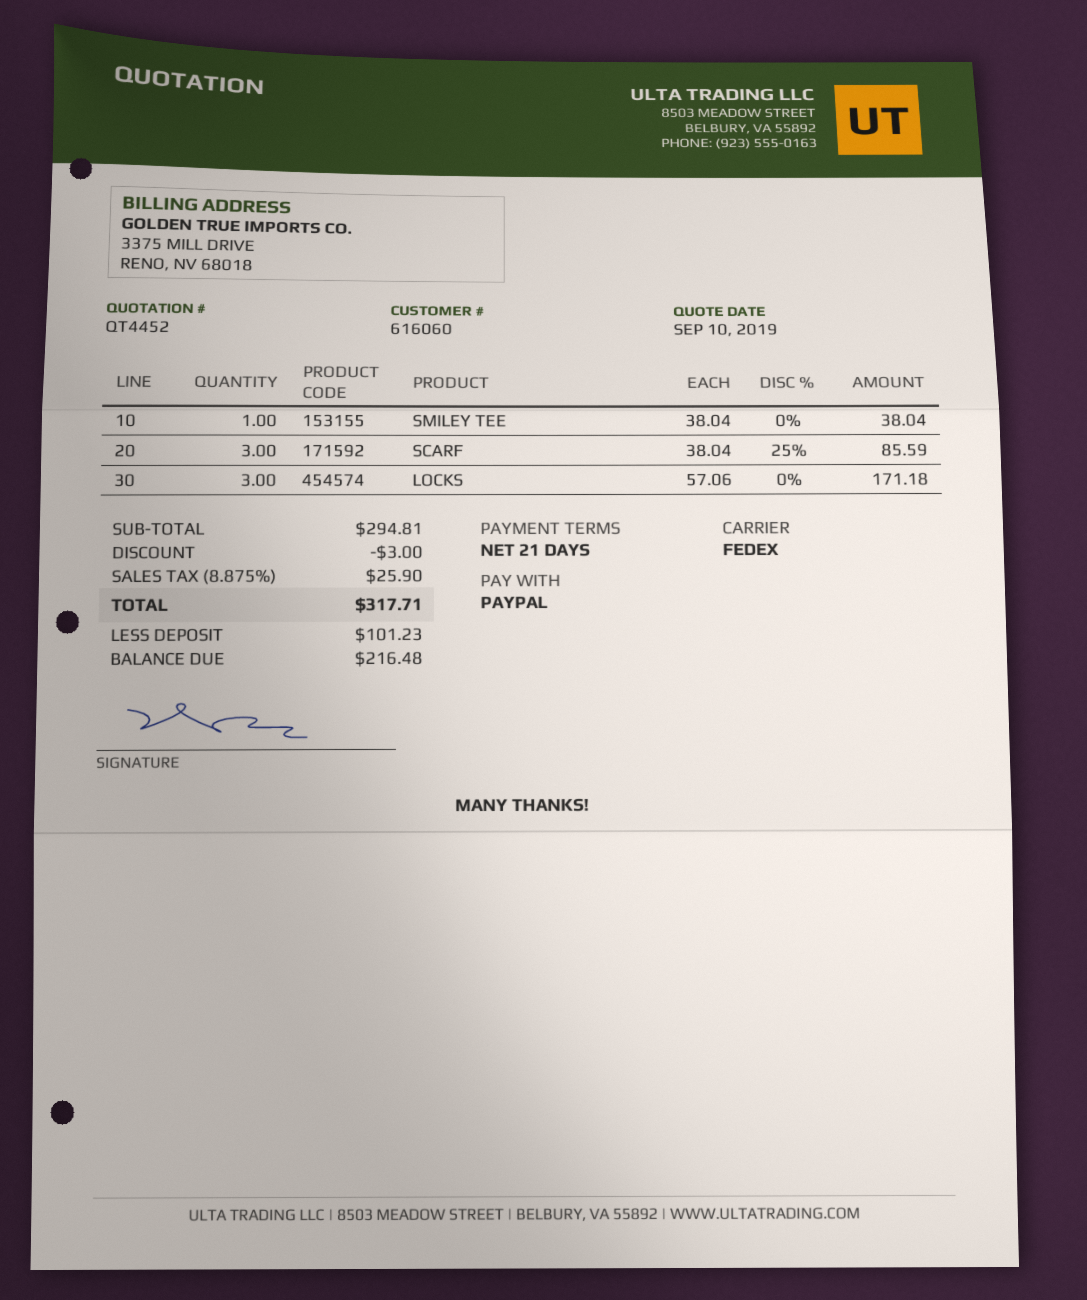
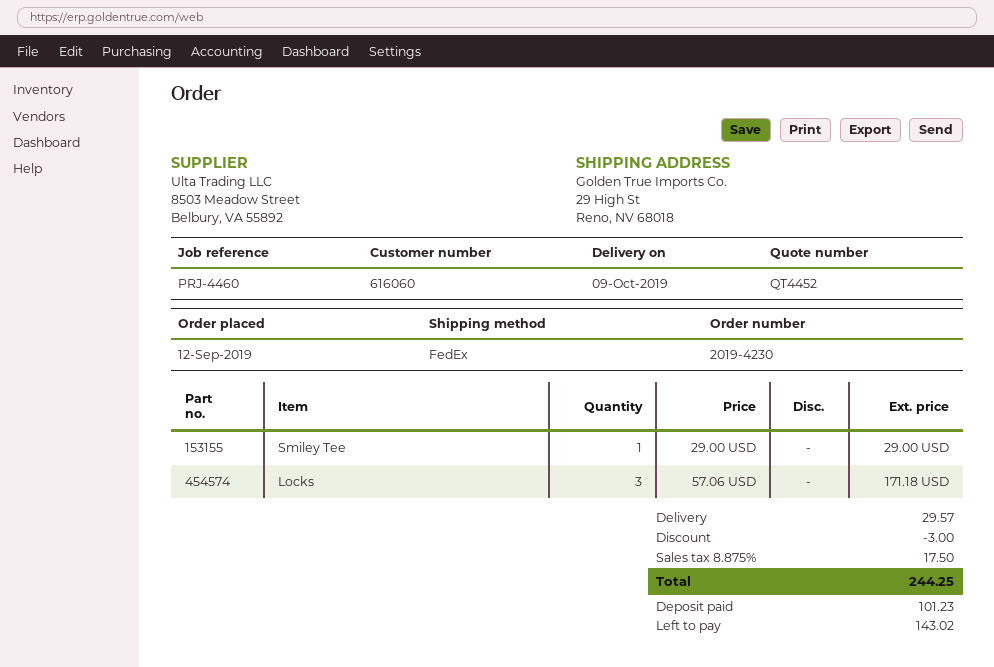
SMILEY TEE: 1 x 38.04 = 38.04 -> 1 x 29.00 = 29.00
SCARF: 3 x 38.04 - 25% = 85.59 -> none
shipping: none -> 29.57
tax: 8.875% = 25.90 -> 8.875% = 17.50
total: 317.71 -> 244.25
balance: 216.48 -> 143.02

